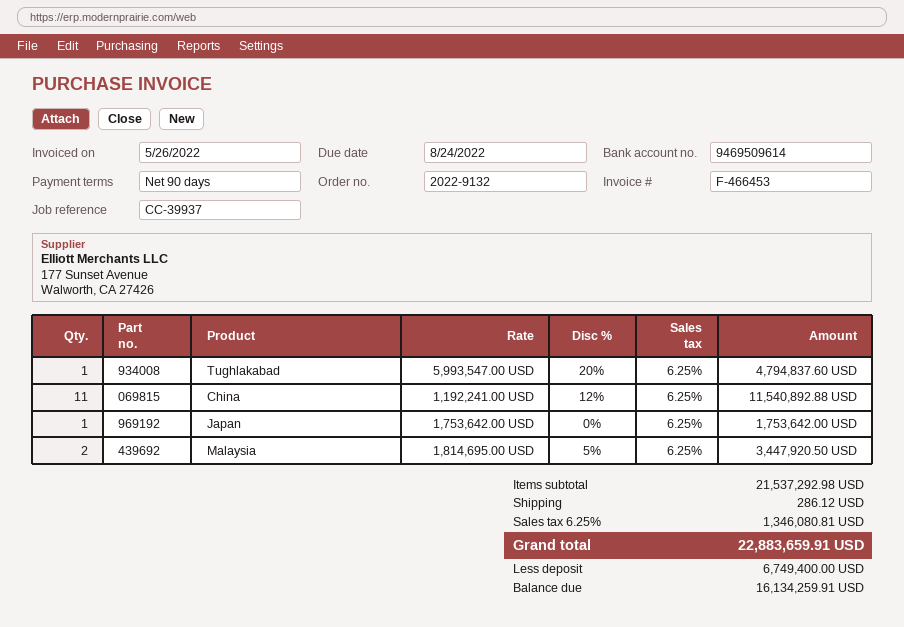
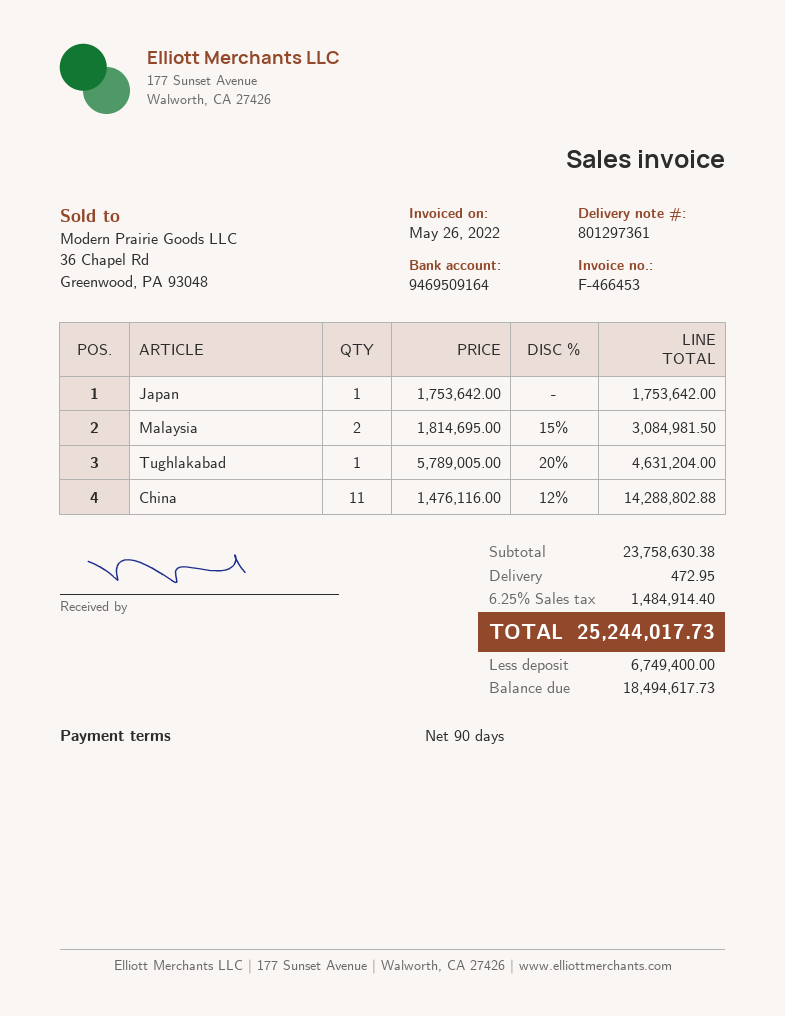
bank account: 9469509614 -> 9469509164
Tughlakabad: 1 x 5993547.00 - 20% = 4794837.60 -> 1 x 5789005.00 - 20% = 4631204.00
China: 11 x 1192241.00 - 12% = 11540892.88 -> 11 x 1476116.00 - 12% = 14288802.88
Malaysia: 2 x 1814695.00 - 5% = 3447920.50 -> 2 x 1814695.00 - 15% = 3084981.50
subtotal: 21537292.98 -> 23758630.38
shipping: 286.12 -> 472.95
tax: 6.25% = 1346080.81 -> 6.25% = 1484914.40
total: 22883659.91 -> 25244017.73
balance: 16134259.91 -> 18494617.73

